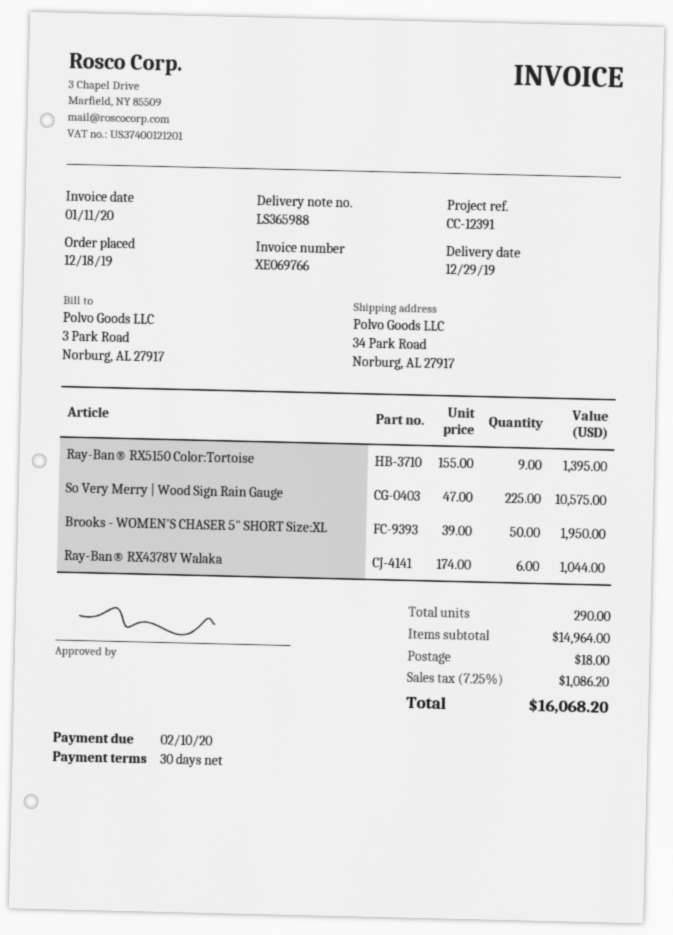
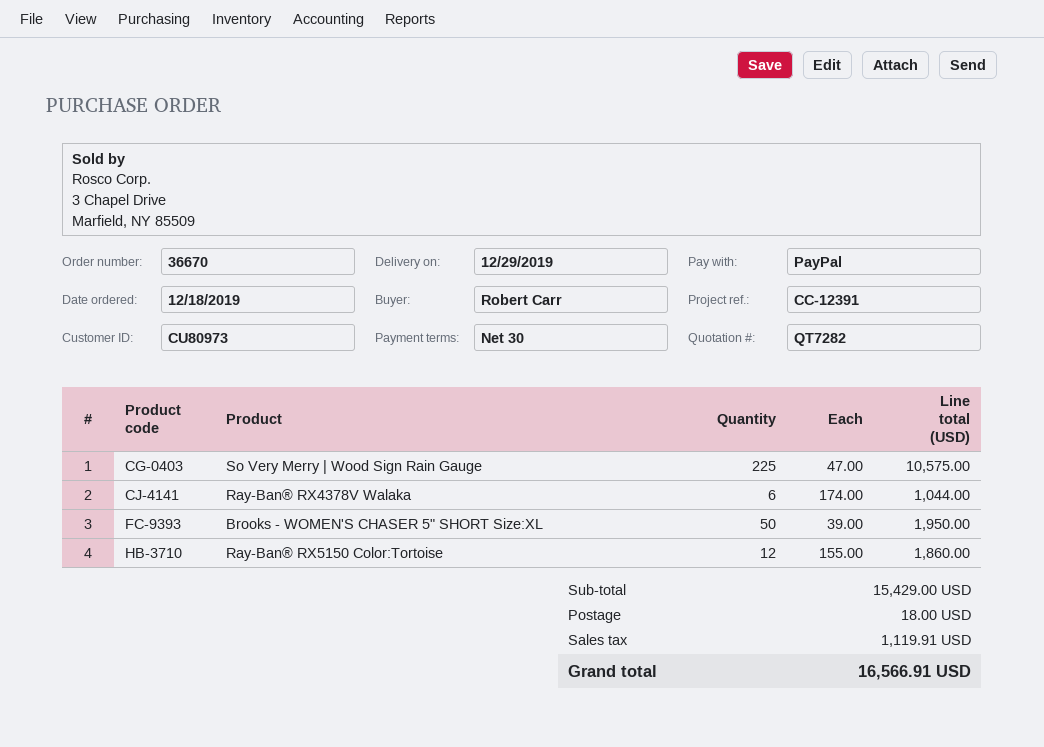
Ray-Ban® RX5150 Color:Tortoise: 9 x 155.00 = 1395.00 -> 12 x 155.00 = 1860.00
subtotal: 14964.00 -> 15429.00
tax: 1086.20 -> 1119.91
total: 16068.20 -> 16566.91

